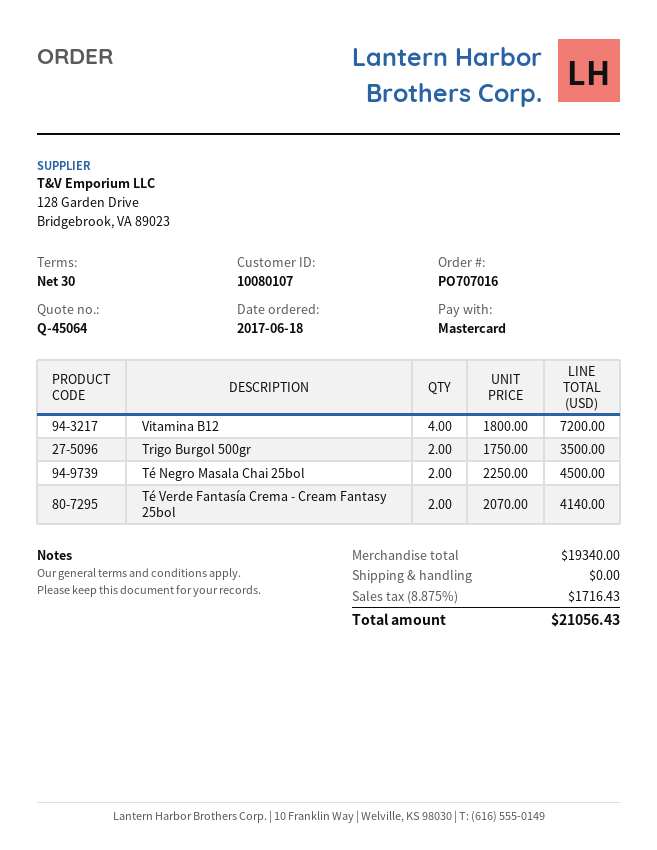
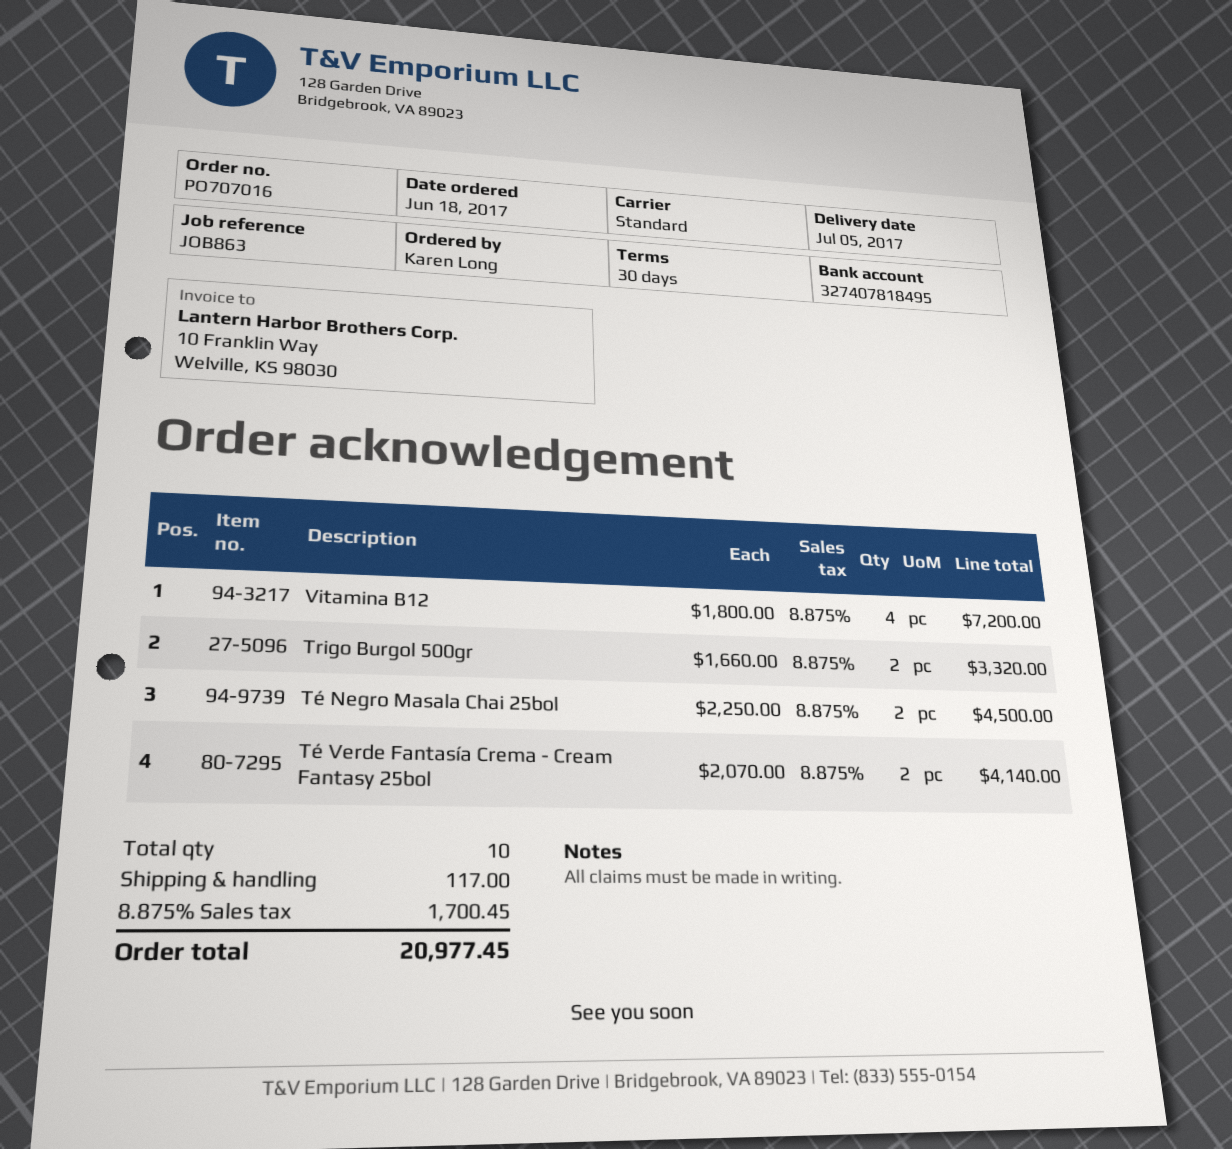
Trigo Burgol 500gr: 2 x 1750.00 = 3500.00 -> 2 x 1660.00 = 3320.00
shipping: 0.00 -> 117.00
tax: 8.875% = 1716.43 -> 8.875% = 1700.45
total: 21056.43 -> 20977.45

